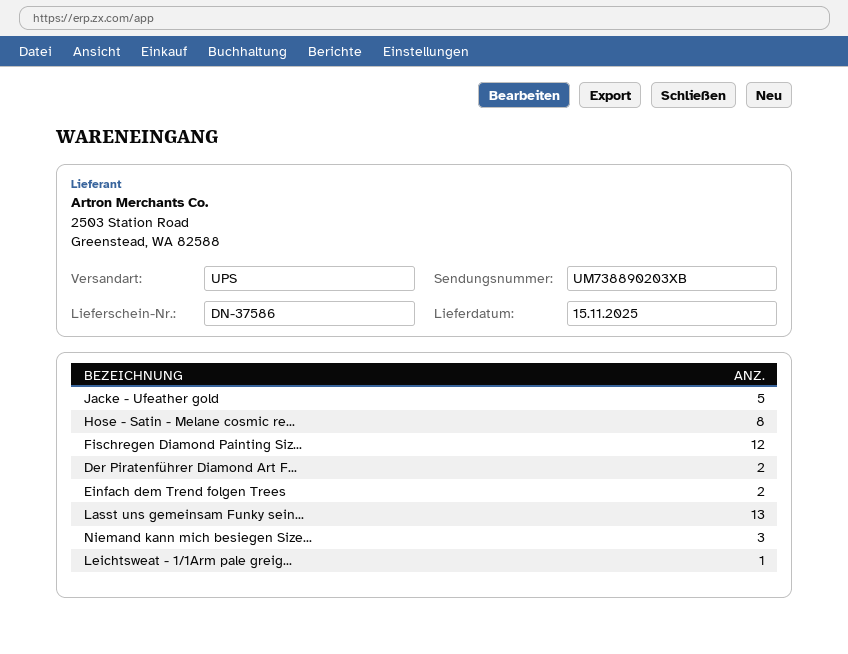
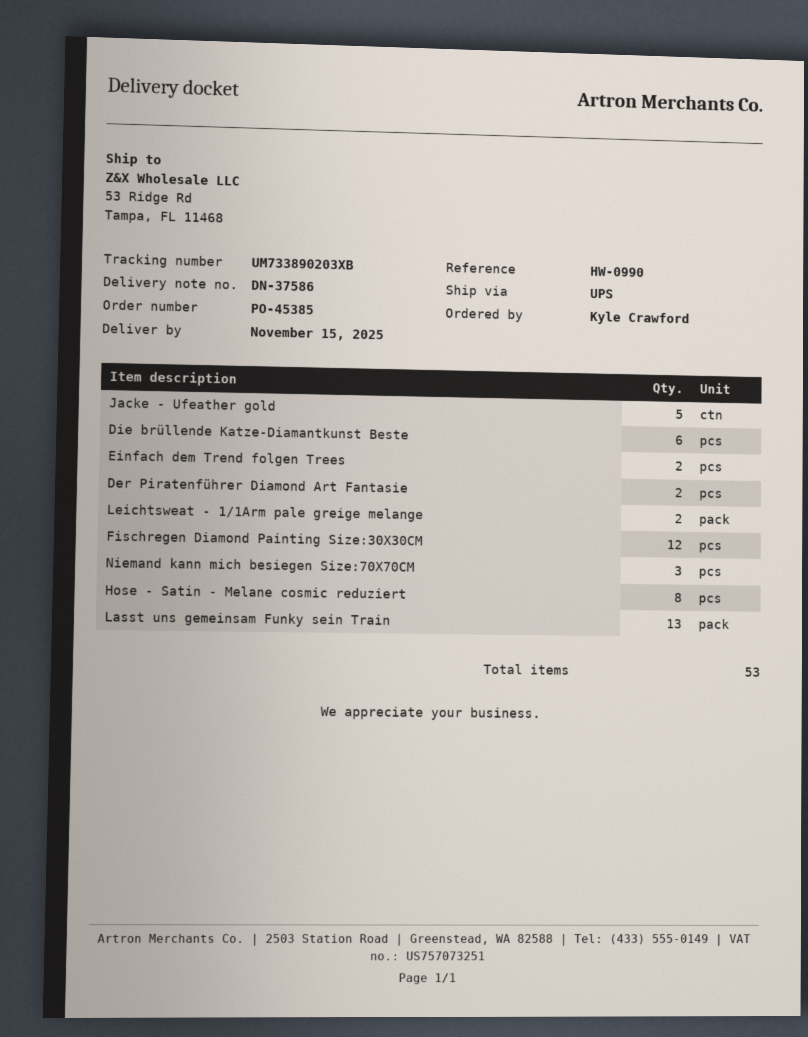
tracking number: UM738890203XB -> UM733890203XB
Leichtsweat - 1/1Arm pale greig...: 1 -> 2
Die brüllende Katze-Diamantkunst Beste: none -> 6

